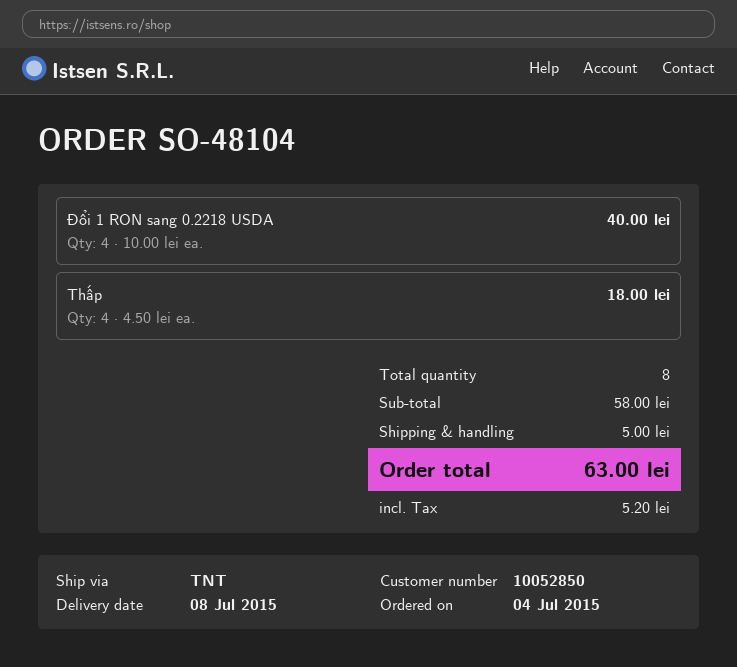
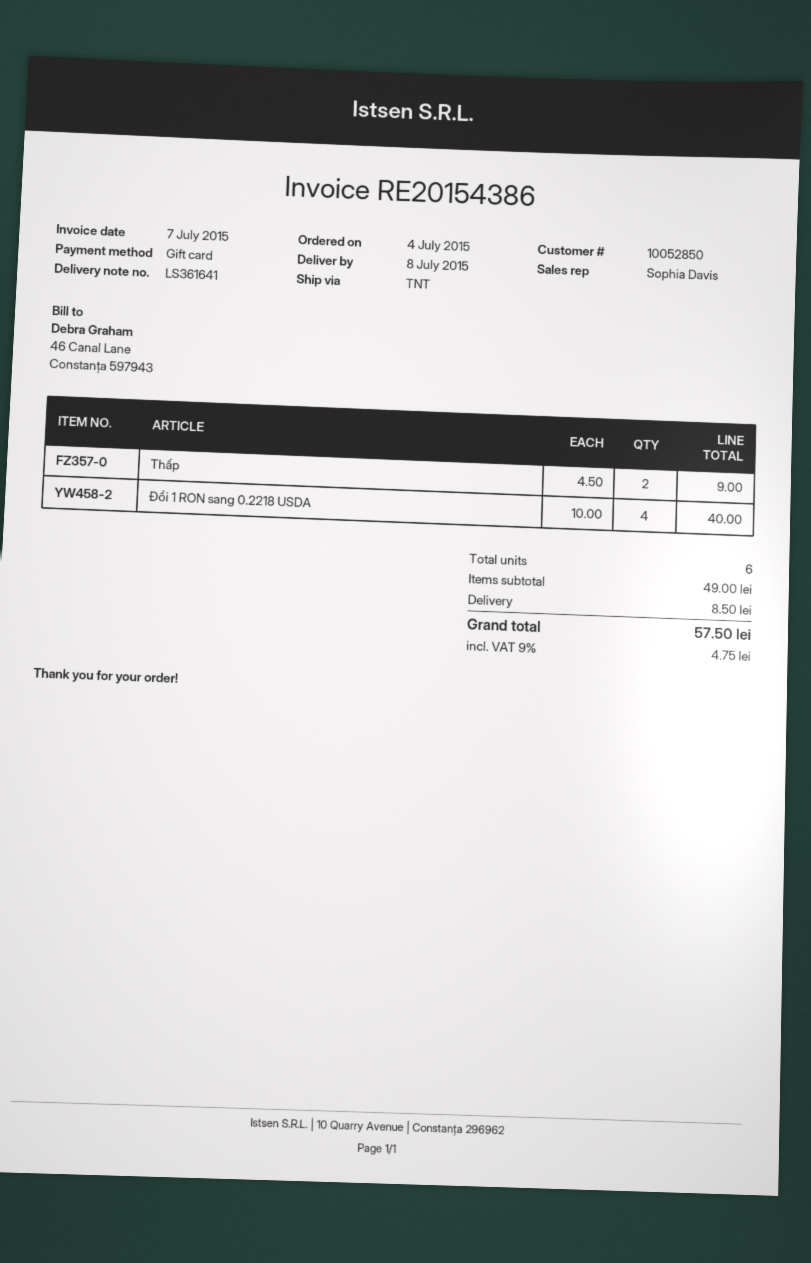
Thấp: 4 x 4.50 = 18.00 -> 2 x 4.50 = 9.00
total quantity: 8 -> 6
subtotal: 58.00 -> 49.00
shipping: 5.00 -> 8.50
tax: 5.20 -> 4.75
total: 63.00 -> 57.50

